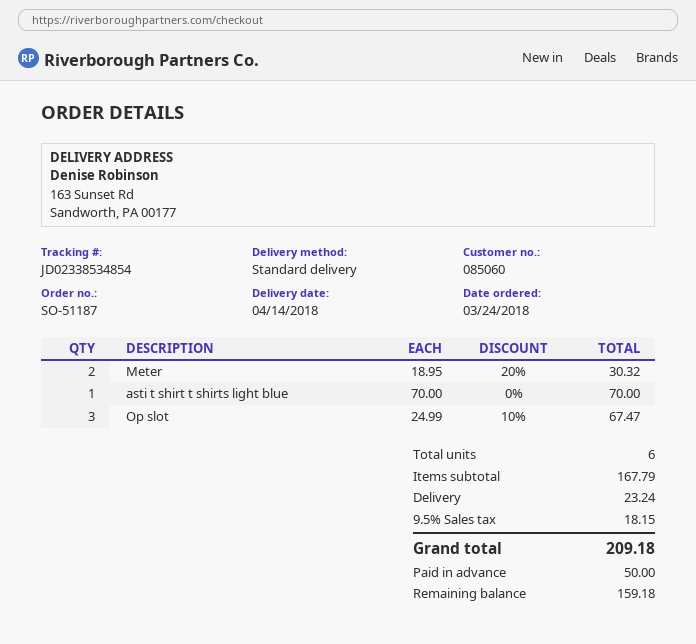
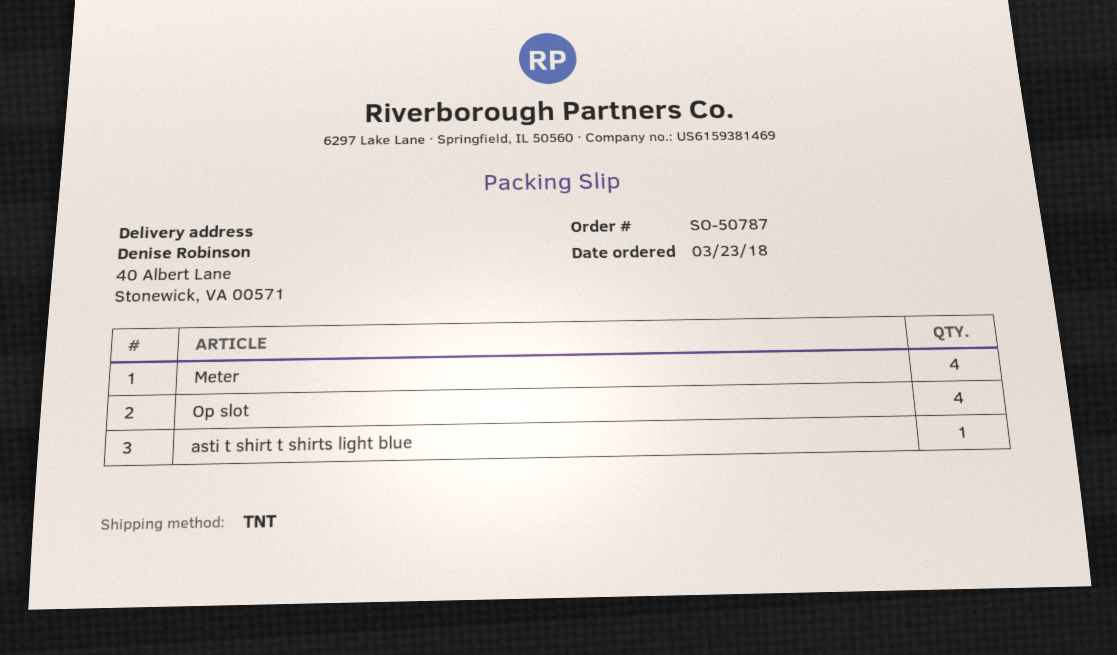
order number: SO-51187 -> SO-50787
order date: 2018-03-24 -> 2018-03-23
shipping method: standard -> TNT
ship to: 163 Sunset Rd, Sandworth, PA 00177 -> 40 Albert Lane, Stonewick, VA 00571
Meter: 2 -> 4
Op slot: 3 -> 4

